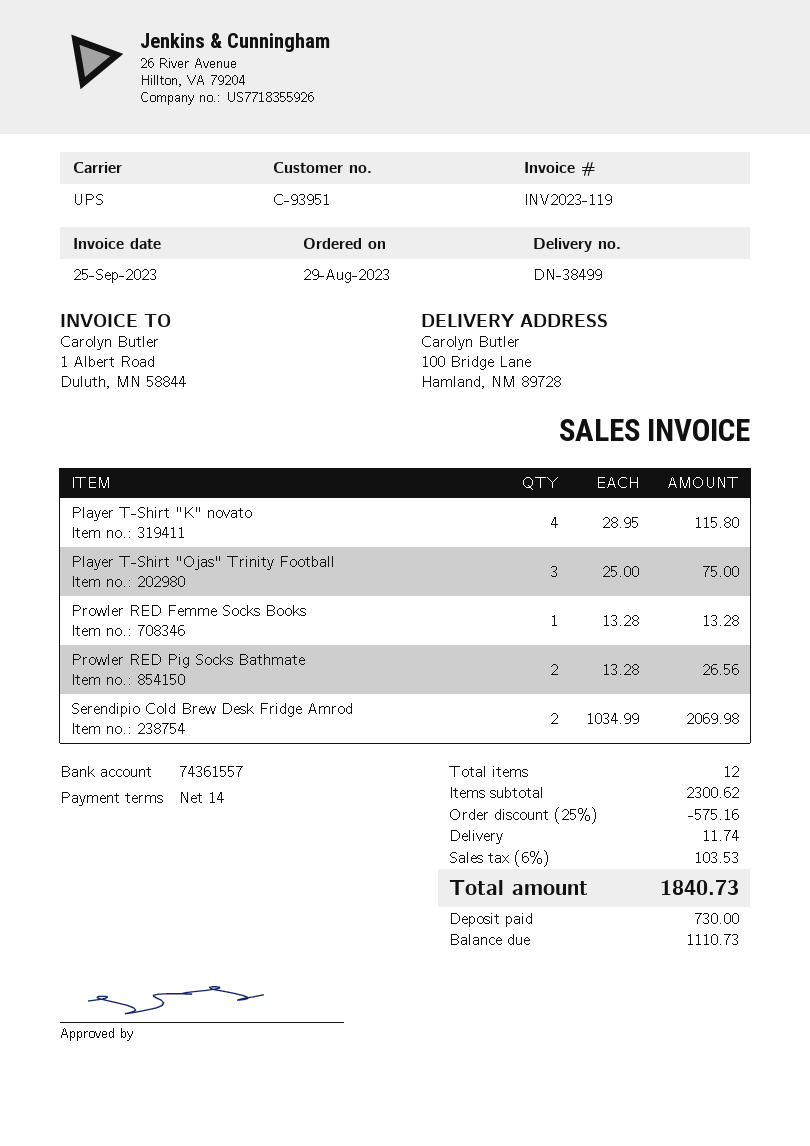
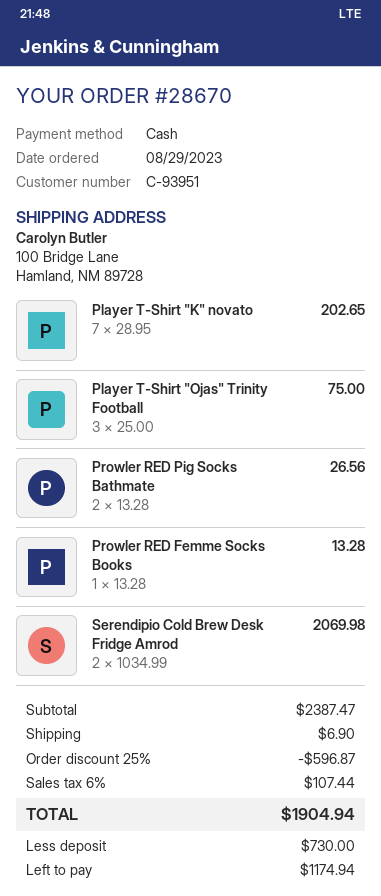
Player T-Shirt "K" novato: 4 x 28.95 = 115.80 -> 7 x 28.95 = 202.65
subtotal: 2300.62 -> 2387.47
discount: 25% = 575.16 -> 25% = 596.87
shipping: 11.74 -> 6.90
tax: 6% = 103.53 -> 6% = 107.44
total: 1840.73 -> 1904.94
balance: 1110.73 -> 1174.94

